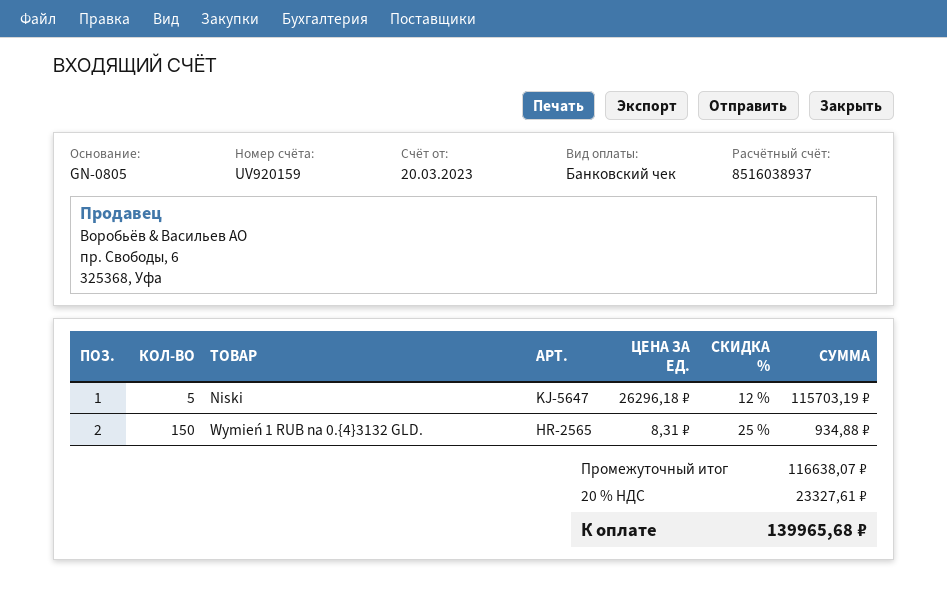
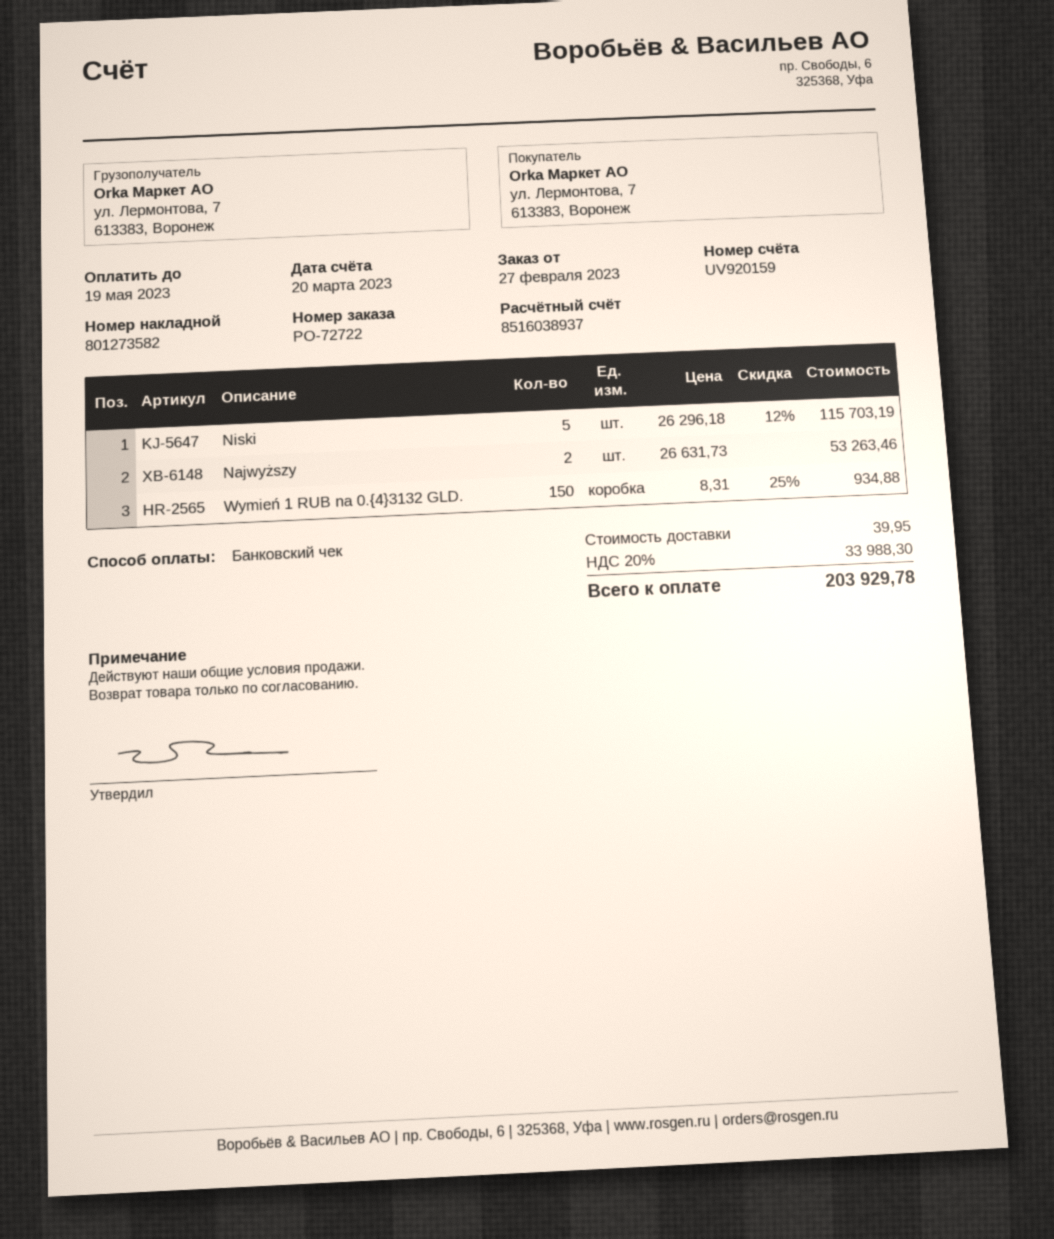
Najwyższy: none -> 2 x 26631.73 = 53263.46
shipping: none -> 39.95
tax: 20% = 23327.61 -> 20% = 33988.30
total: 139965.68 -> 203929.78

